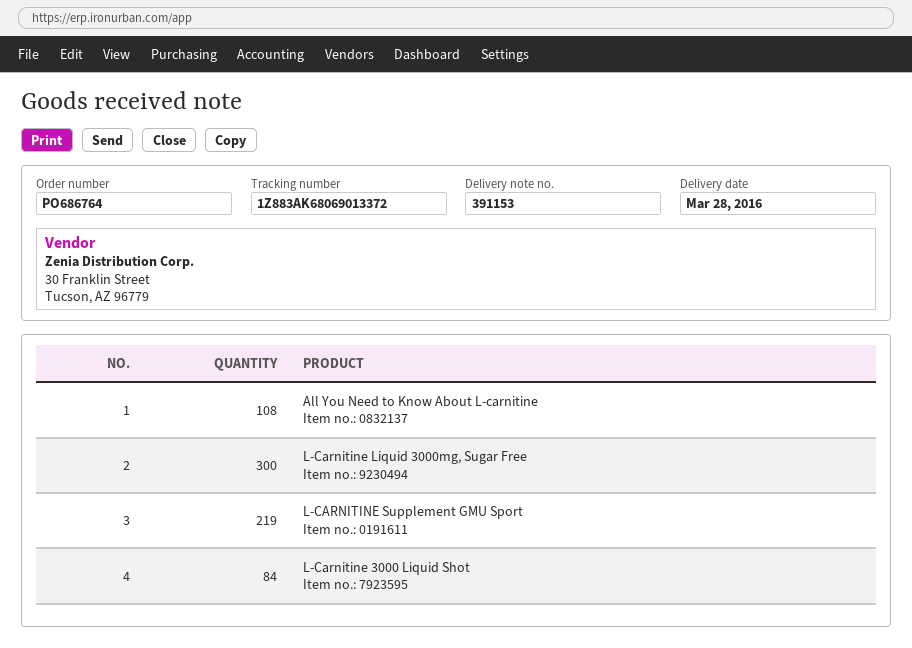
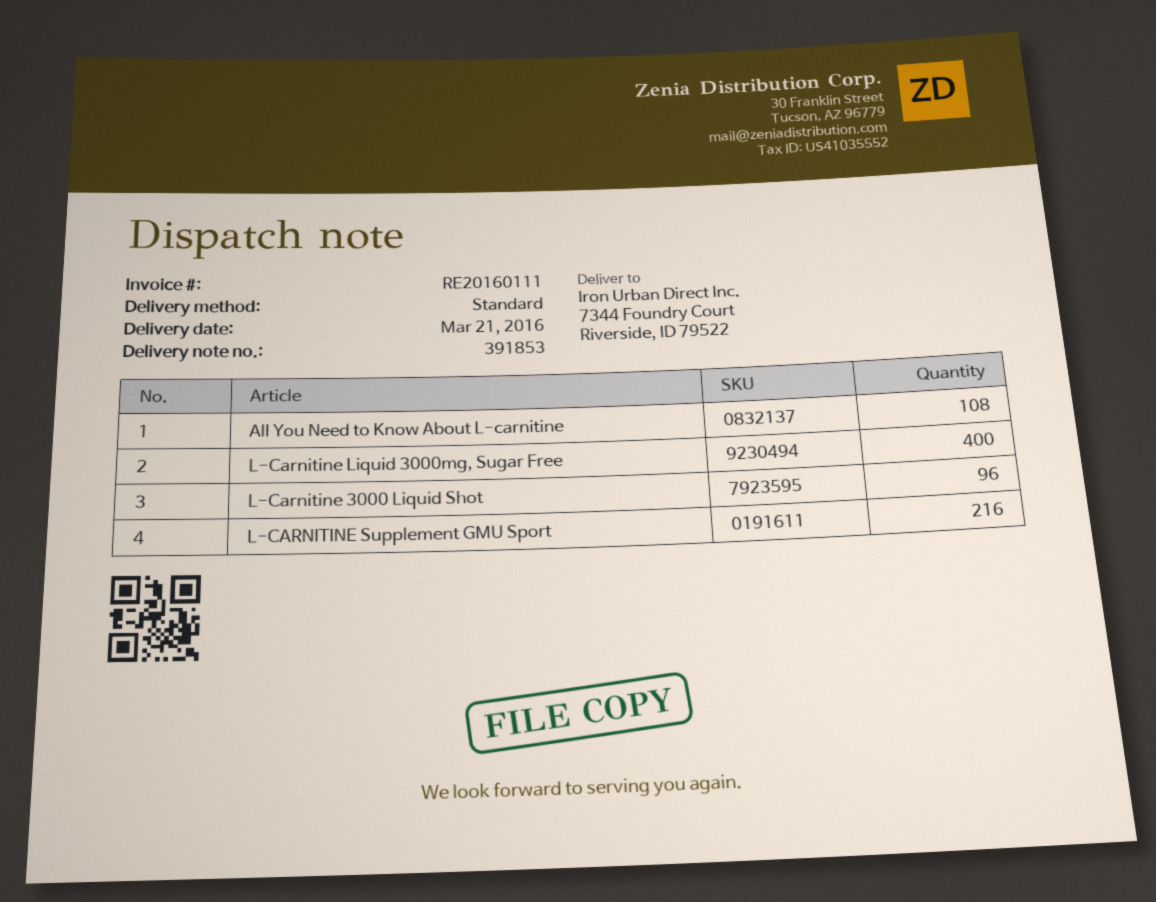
delivery note number: 391153 -> 391853
delivery date: 2016-03-28 -> 2016-03-21
L-Carnitine Liquid 3000mg, Sugar Free: 300 -> 400
L-CARNITINE Supplement GMU Sport: 219 -> 216
L-Carnitine 3000 Liquid Shot: 84 -> 96

